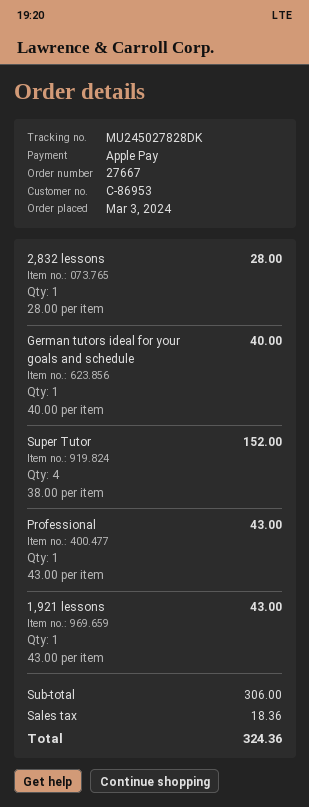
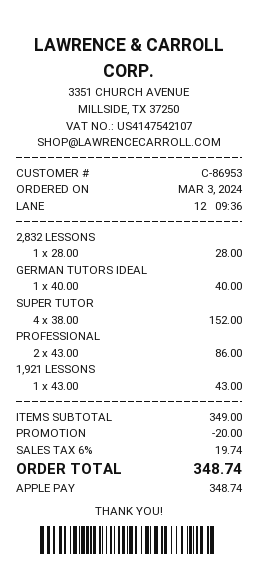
Professional: 1 x 43.00 = 43.00 -> 2 x 43.00 = 86.00
subtotal: 306.00 -> 349.00
discount: none -> 20.00
tax: 18.36 -> 19.74
total: 324.36 -> 348.74

